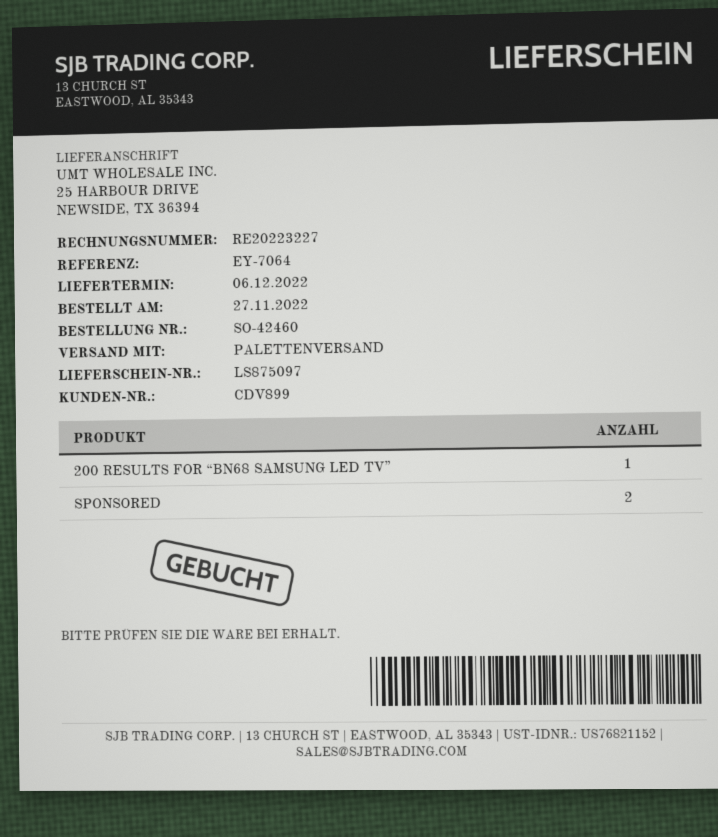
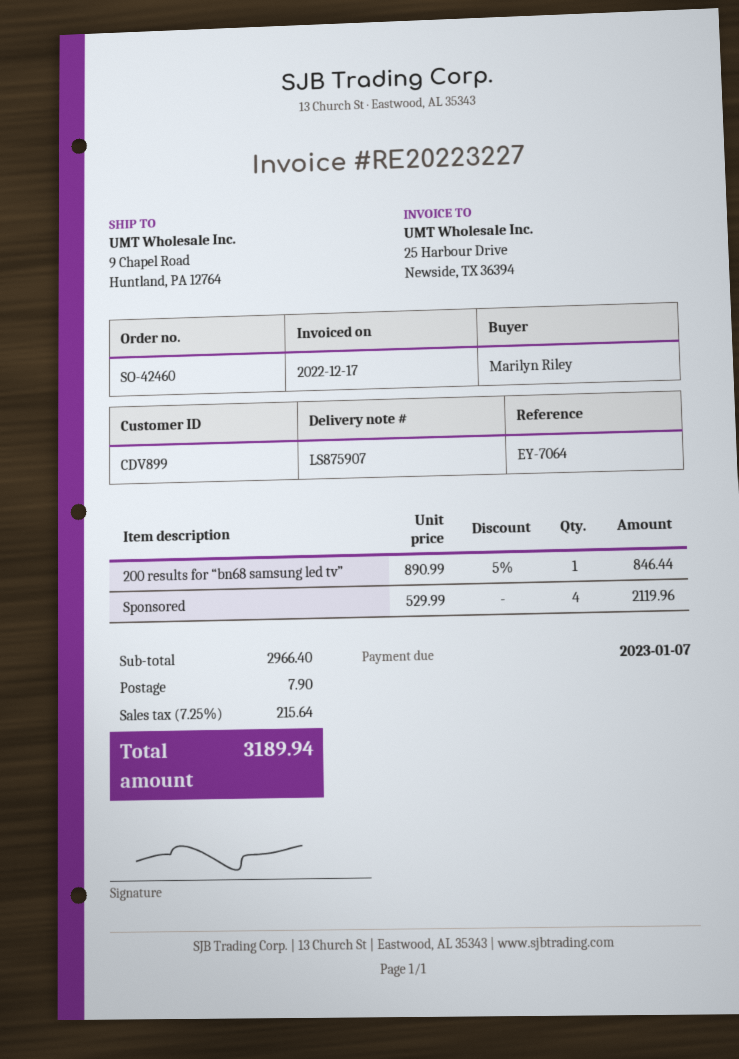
delivery note number: LS875097 -> LS875907
ship to: 25 HARBOUR DRIVE, NEWSIDE, TX 36394 -> 9 Chapel Road, Huntland, PA 12764
SPONSORED: 2 -> 4

